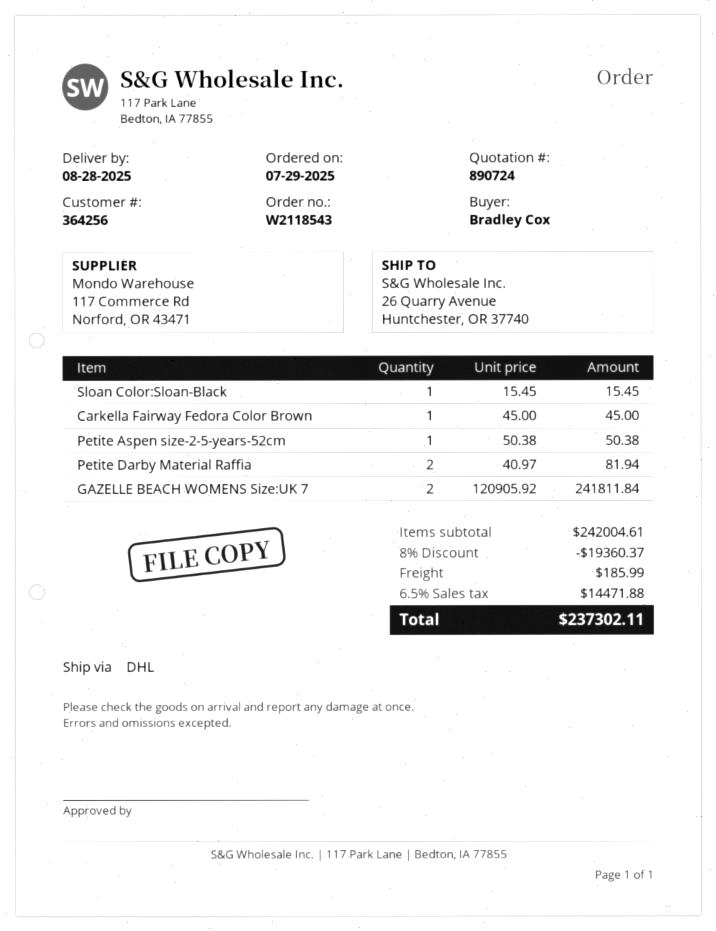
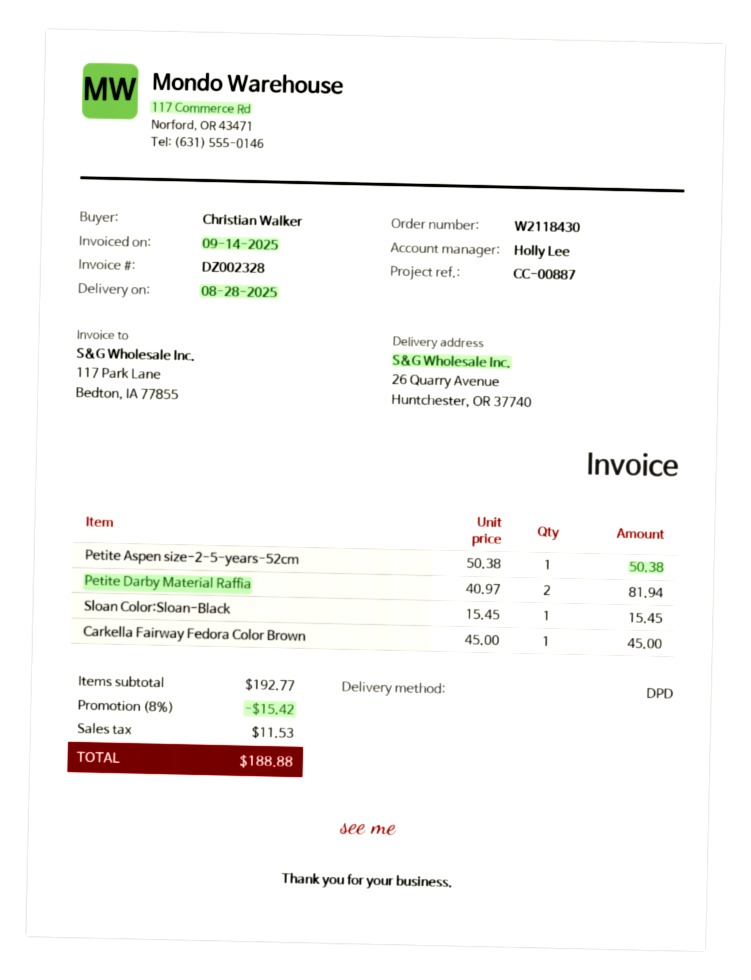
order number: W2118543 -> W2118430
ordered by: Bradley Cox -> Christian Walker
shipping method: DHL -> DPD
GAZELLE BEACH WOMENS Size:UK 7: 2 x 120905.92 = 241811.84 -> none
subtotal: 242004.61 -> 192.77
discount: 8% = 19360.37 -> 8% = 15.42
shipping: 185.99 -> none
tax: 14471.88 -> 11.53
total: 237302.11 -> 188.88

